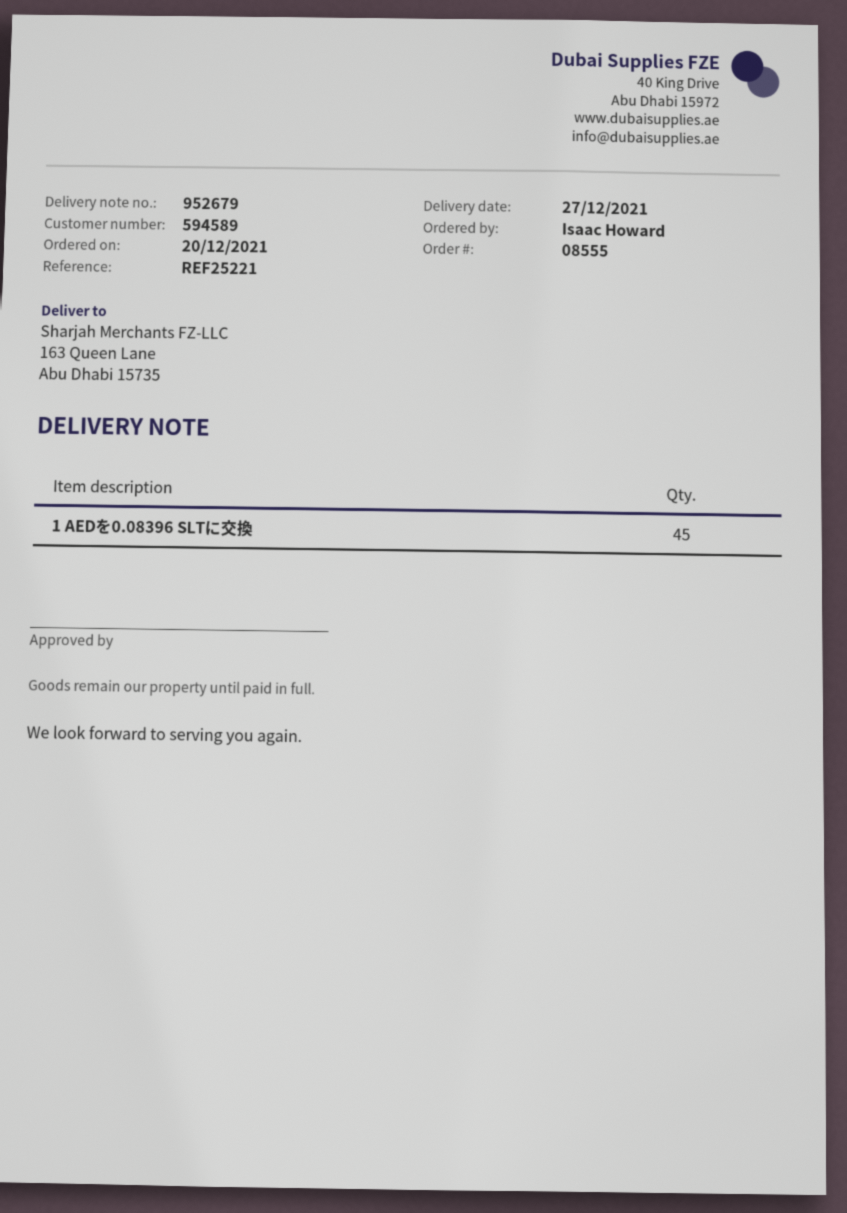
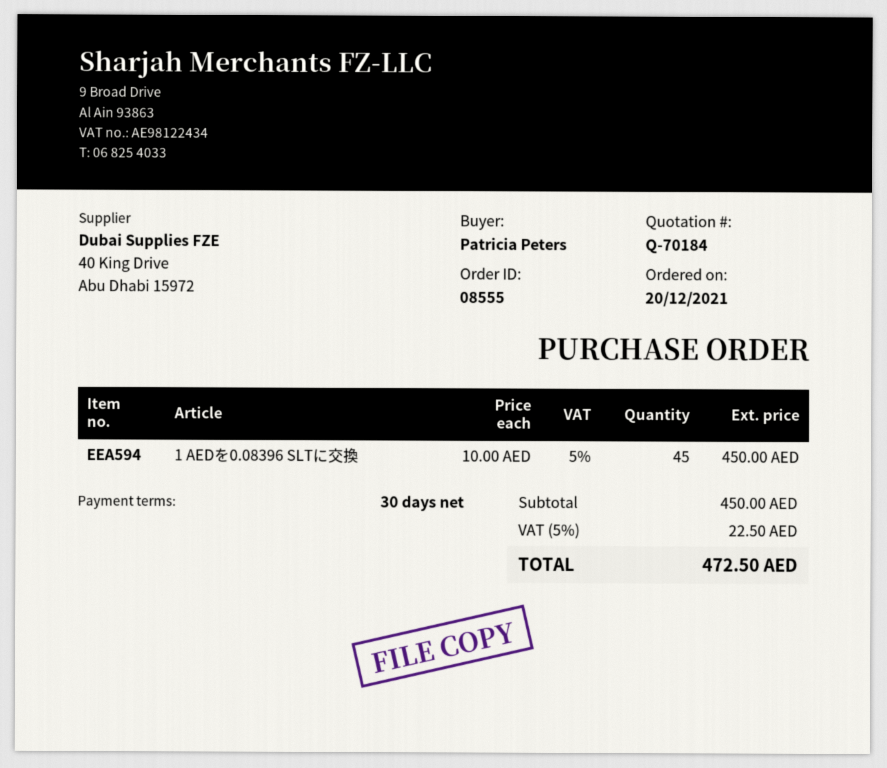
ordered by: Isaac Howard -> Patricia Peters

